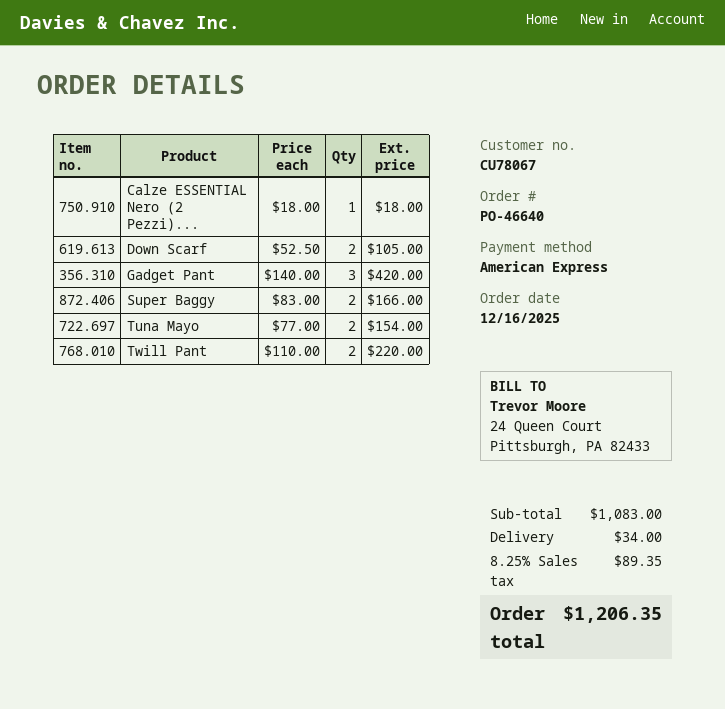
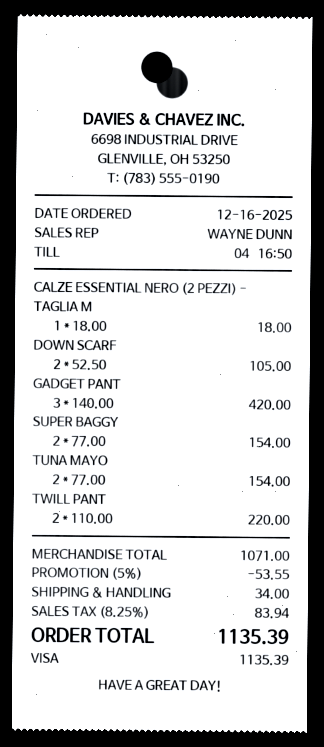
payment method: American Express -> Visa
Super Baggy: 2 x 83.00 = 166.00 -> 2 x 77.00 = 154.00
subtotal: 1083.00 -> 1071.00
discount: none -> 5% = 53.55
tax: 8.25% = 89.35 -> 8.25% = 83.94
total: 1206.35 -> 1135.39

